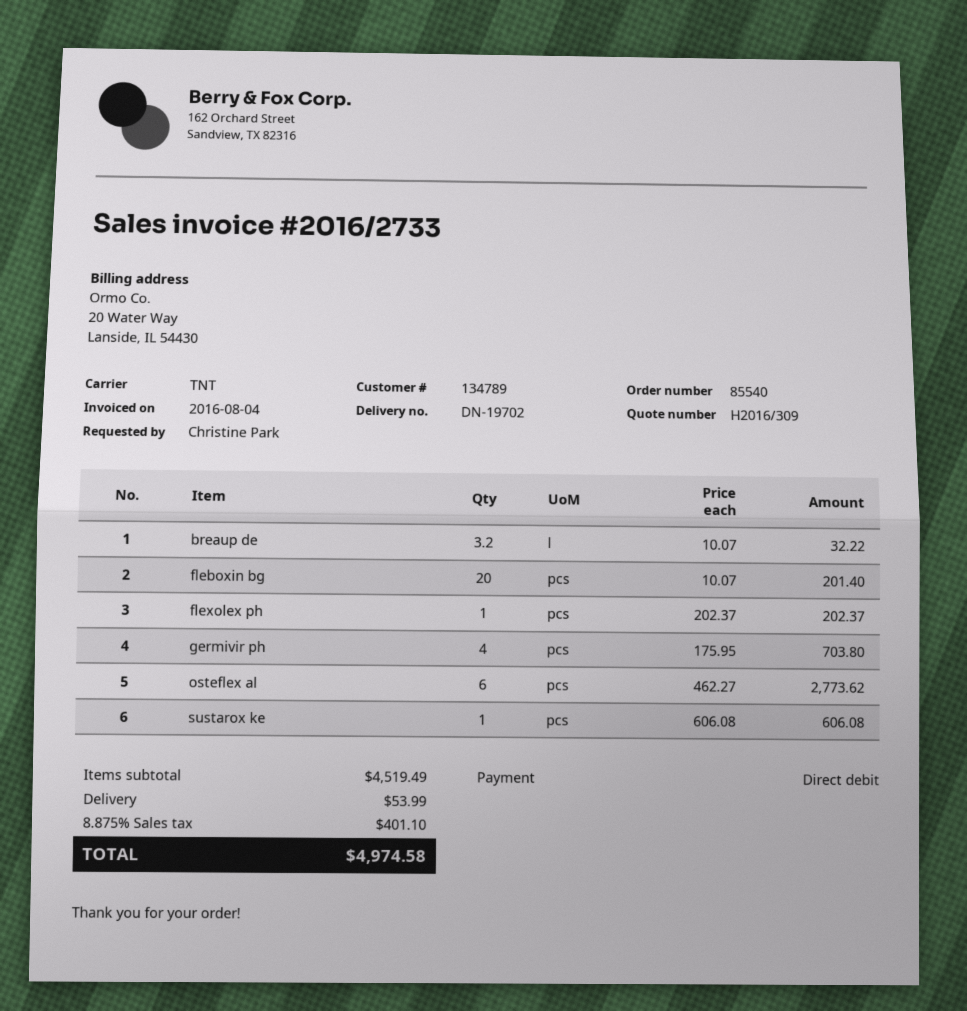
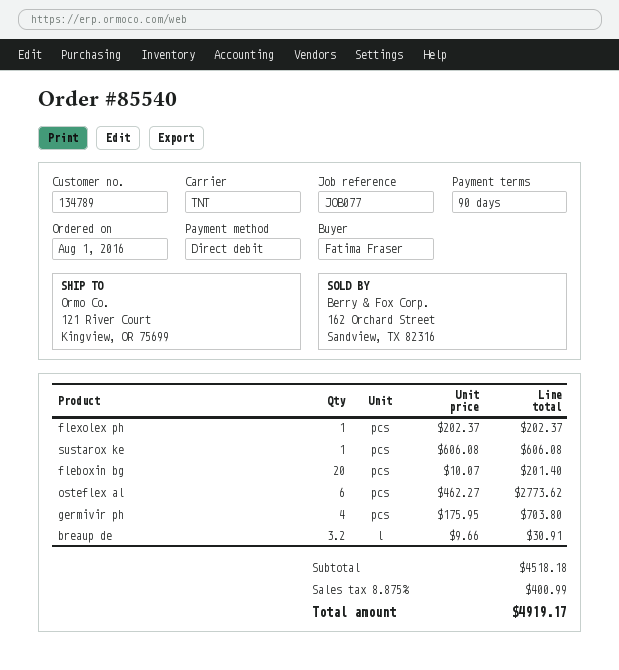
ordered by: Christine Park -> Fatima Fraser
breaup de: 3.2 x 10.07 = 32.22 -> 3.2 x 9.66 = 30.91
subtotal: 4519.49 -> 4518.18
shipping: 53.99 -> none
tax: 8.875% = 401.10 -> 8.875% = 400.99
total: 4974.58 -> 4919.17

